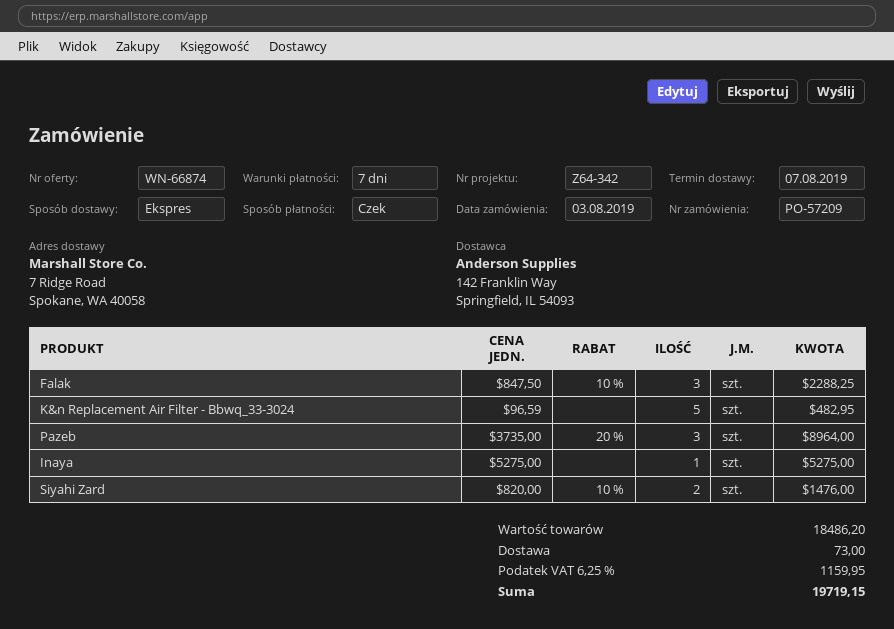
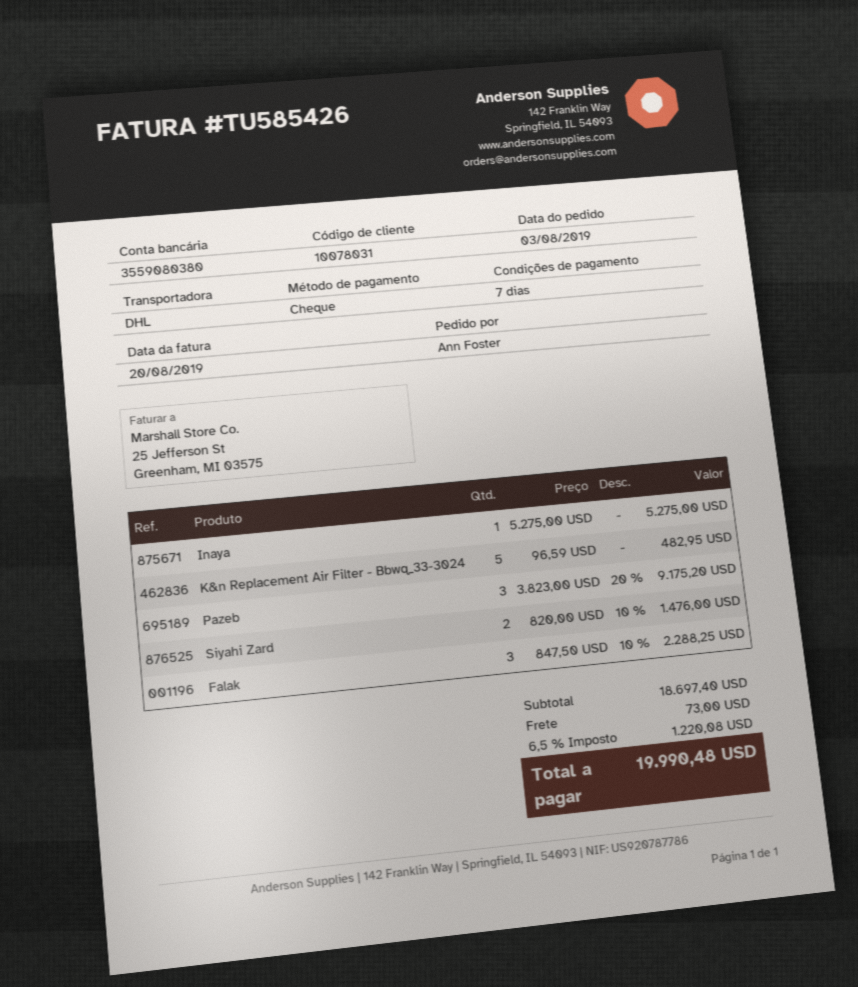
shipping method: express -> DHL
Pazeb: 3 x 3735.00 - 20% = 8964.00 -> 3 x 3823.00 - 20% = 9175.20
subtotal: 18486.20 -> 18697.40
tax: 6.25% = 1159.95 -> 6.5% = 1220.08
total: 19719.15 -> 19990.48

